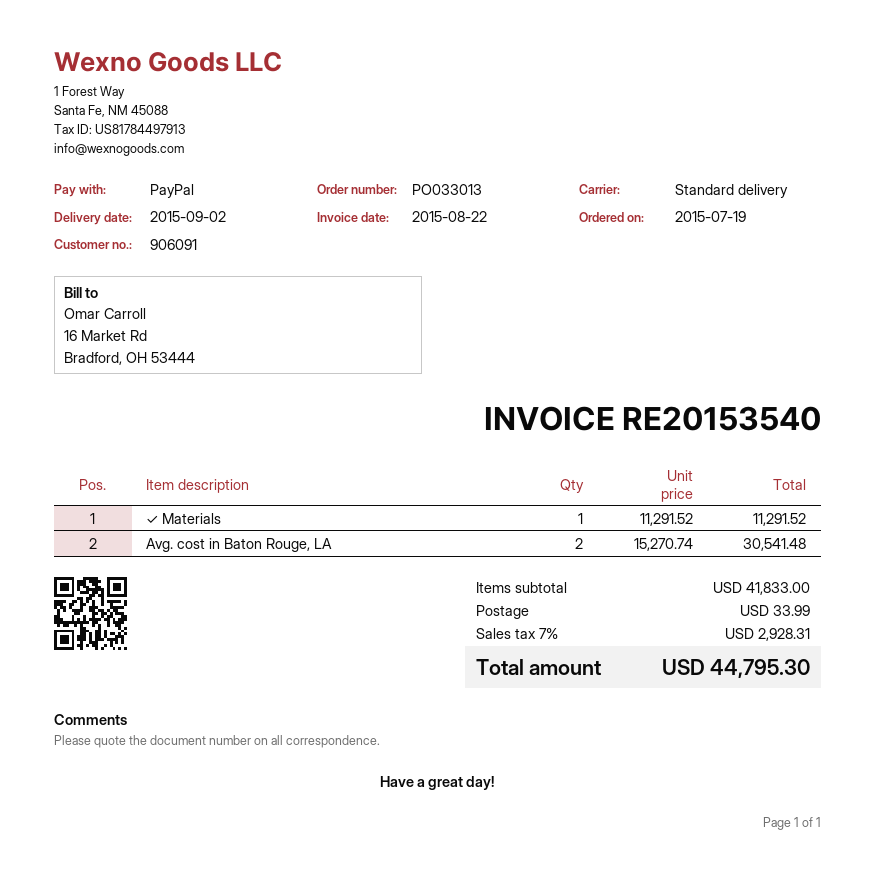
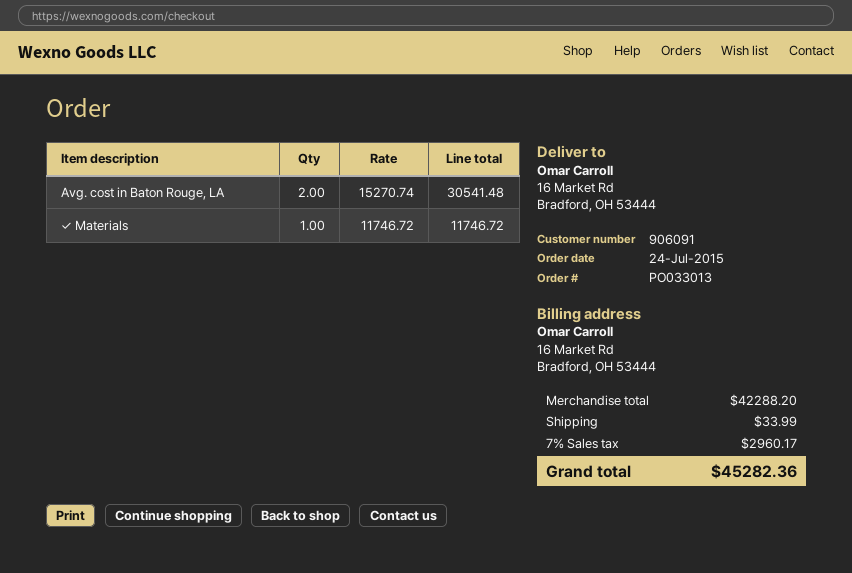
order date: 2015-07-19 -> 2015-07-24
✓ Materials: 1 x 11291.52 = 11291.52 -> 1 x 11746.72 = 11746.72
subtotal: 41833.00 -> 42288.20
tax: 7% = 2928.31 -> 7% = 2960.17
total: 44795.30 -> 45282.36

